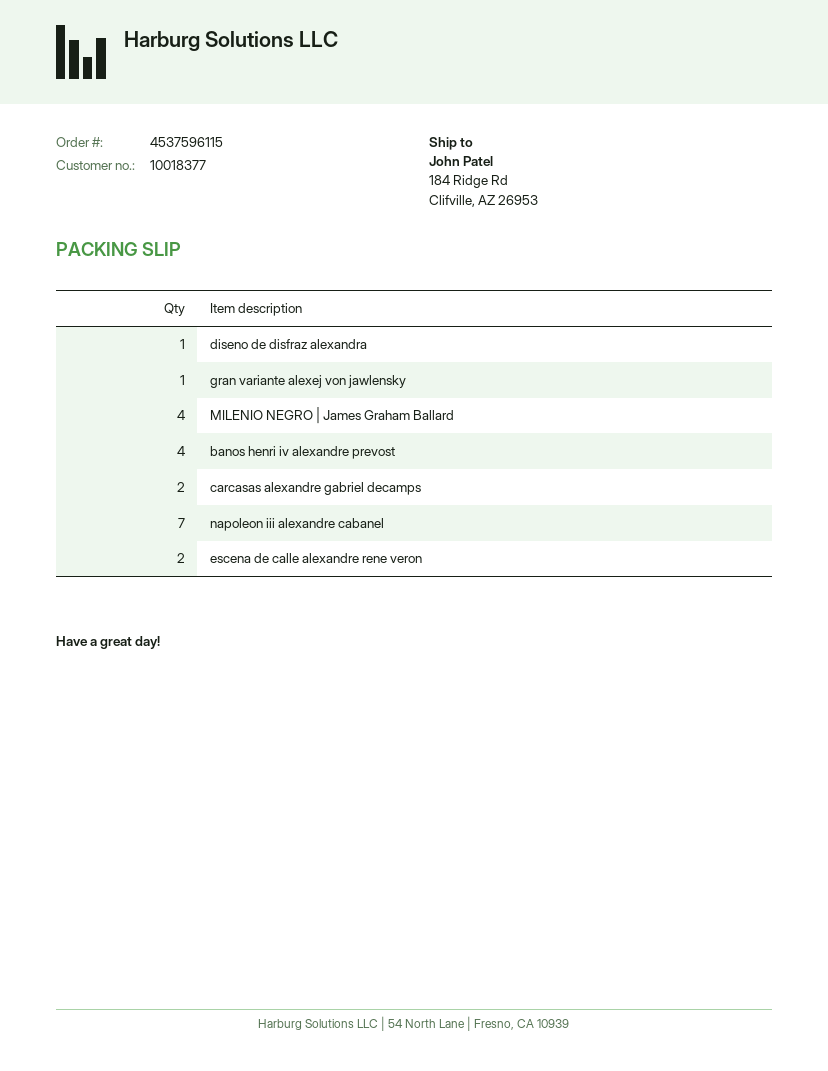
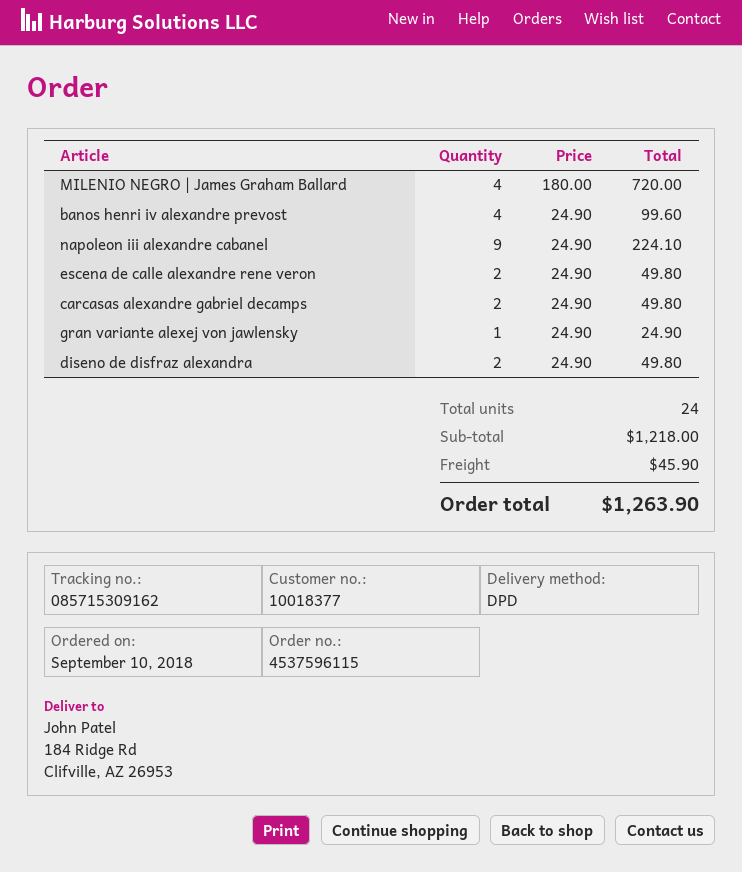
diseno de disfraz alexandra: 1 -> 2
napoleon iii alexandre cabanel: 7 -> 9

